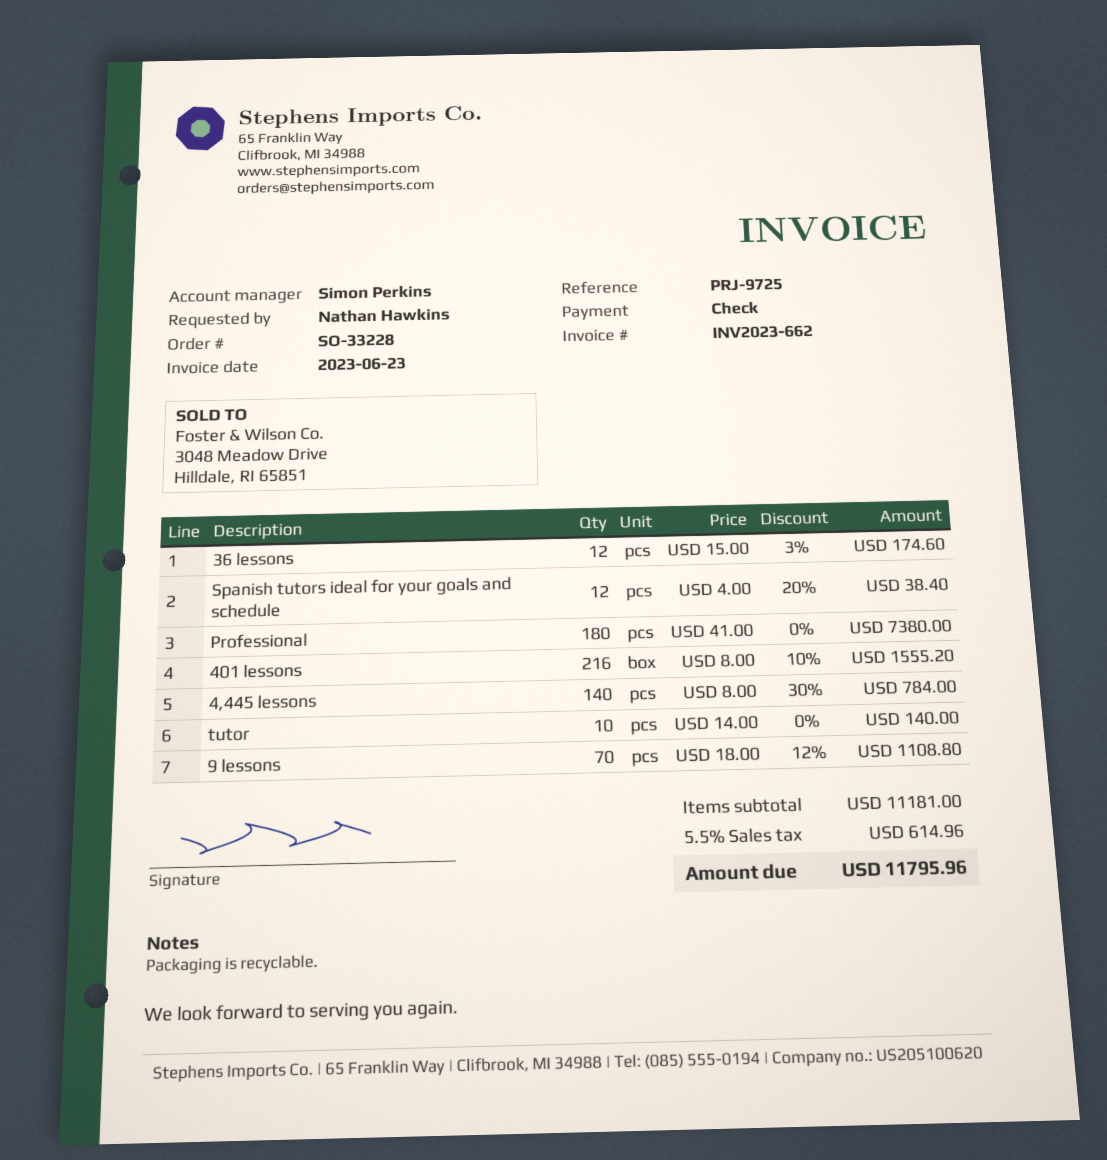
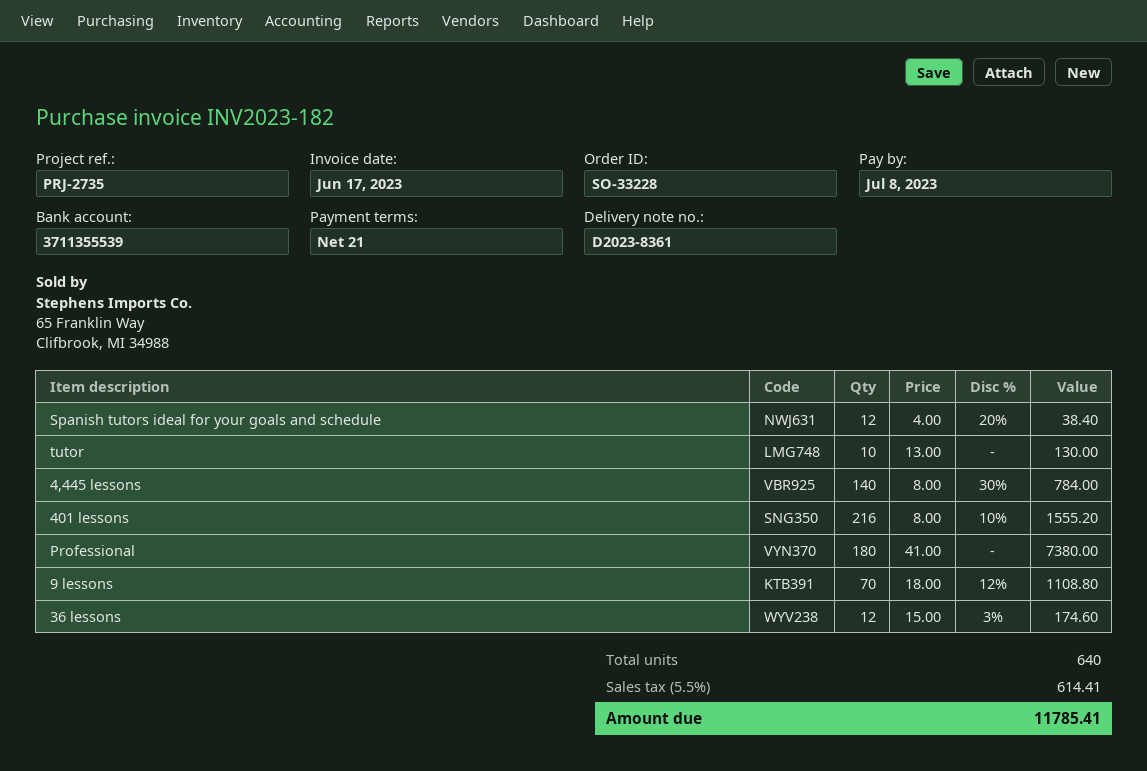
invoice number: INV2023-662 -> INV2023-182
invoice date: 2023-06-23 -> 2023-06-17
reference: PRJ-9725 -> PRJ-2735
tutor: 10 x 14.00 = 140.00 -> 10 x 13.00 = 130.00
tax: 5.5% = 614.96 -> 5.5% = 614.41
total: 11795.96 -> 11785.41

